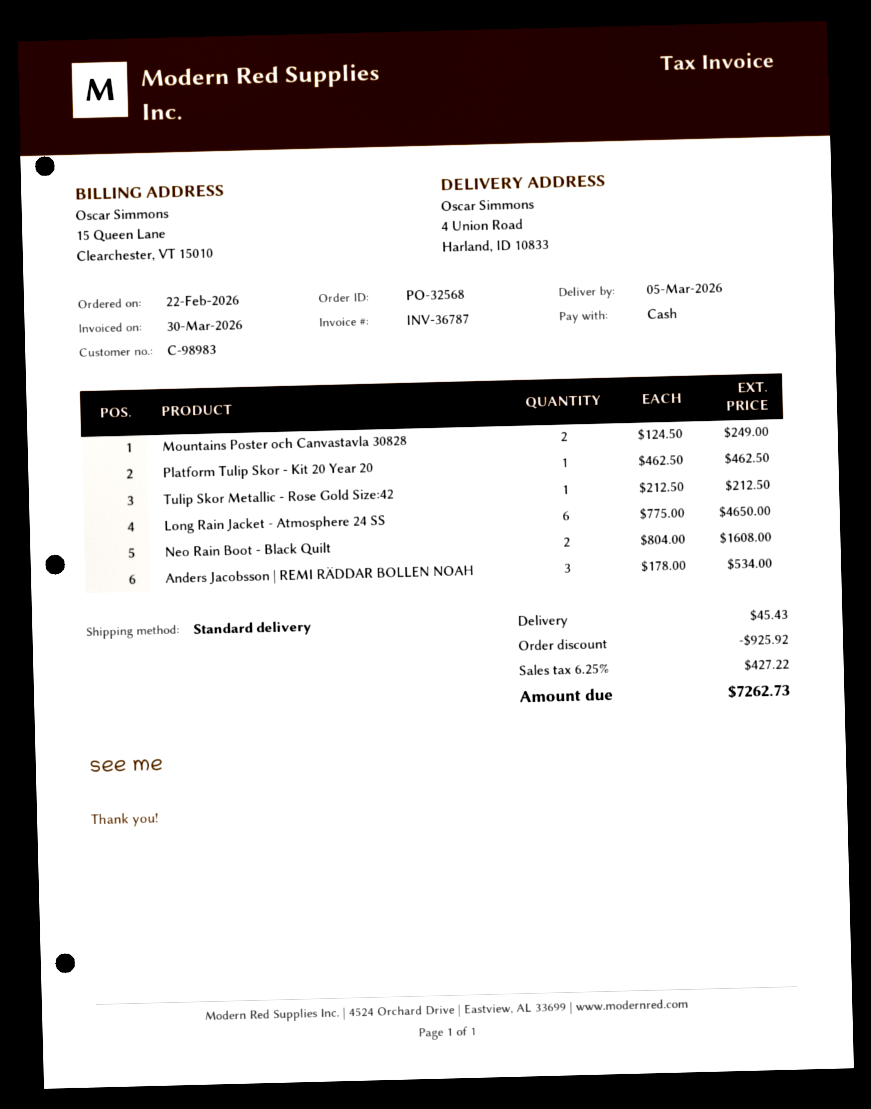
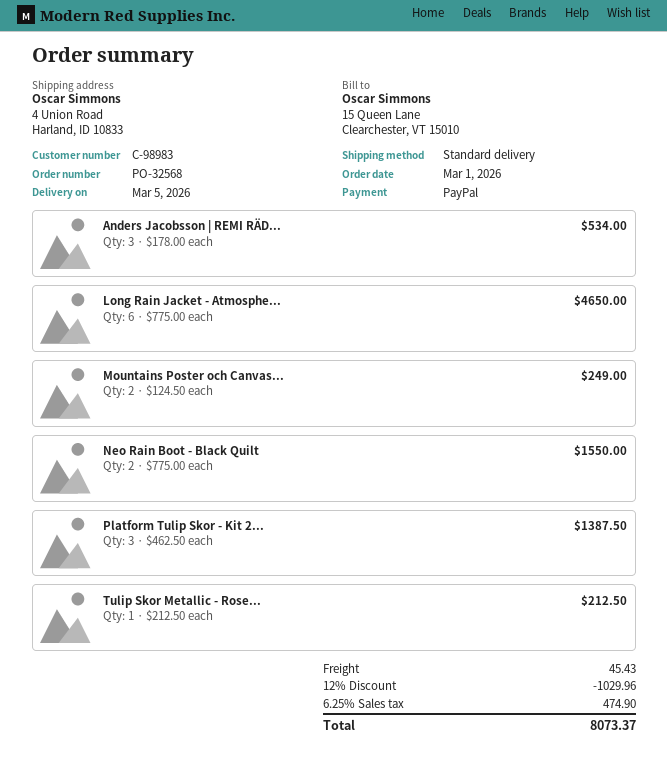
order date: 2026-02-22 -> 2026-03-01
payment method: cash -> PayPal
Platform Tulip Skor - Kit 20 Year 20: 1 x 462.50 = 462.50 -> 3 x 462.50 = 1387.50
Neo Rain Boot - Black Quilt: 2 x 804.00 = 1608.00 -> 2 x 775.00 = 1550.00
discount: 925.92 -> 1029.96
tax: 6.25% = 427.22 -> 6.25% = 474.90
total: 7262.73 -> 8073.37

